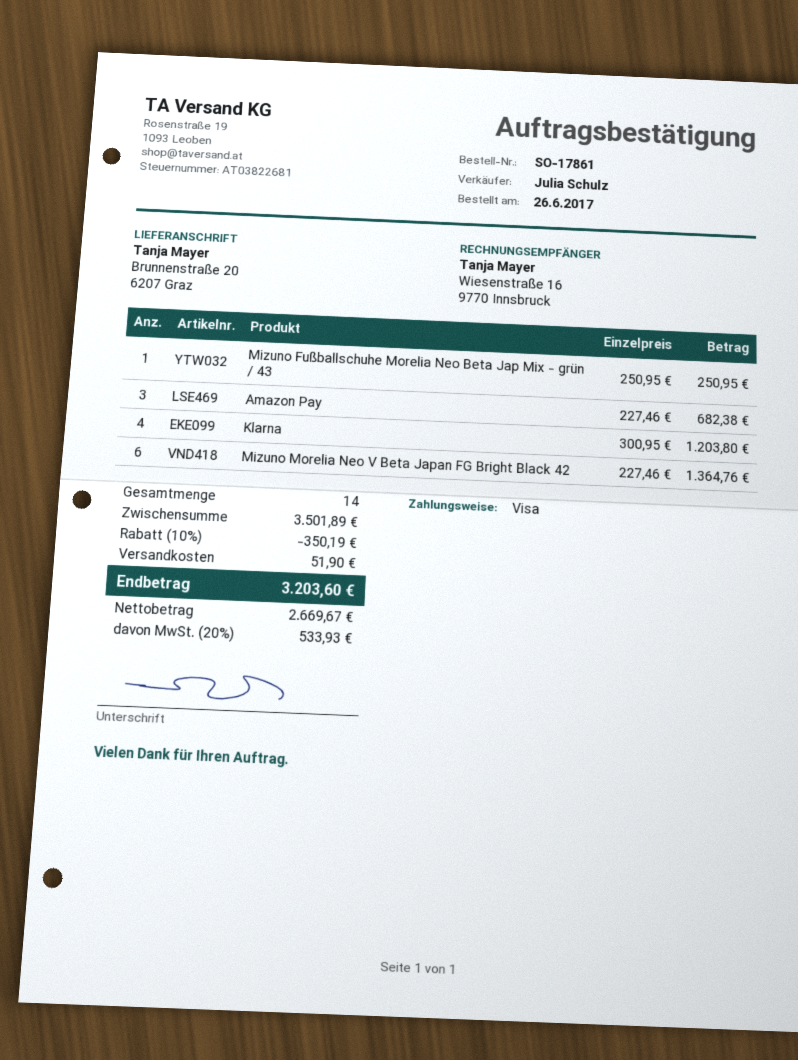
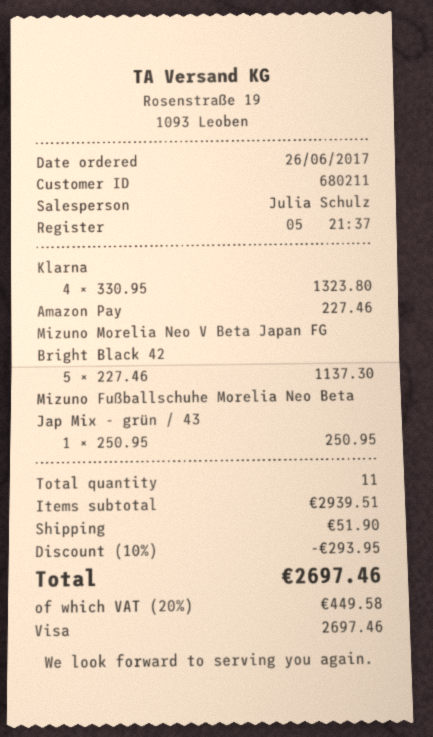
Amazon Pay: 3 x 227.46 = 682.38 -> 1 x 227.46 = 227.46
Klarna: 4 x 300.95 = 1203.80 -> 4 x 330.95 = 1323.80
Mizuno Morelia Neo V Beta Japan FG Bright Black 42: 6 x 227.46 = 1364.76 -> 5 x 227.46 = 1137.30
total quantity: 14 -> 11
subtotal: 3501.89 -> 2939.51
discount: 10% = 350.19 -> 10% = 293.95
tax: 20% = 533.93 -> 20% = 449.58
total: 3203.60 -> 2697.46

